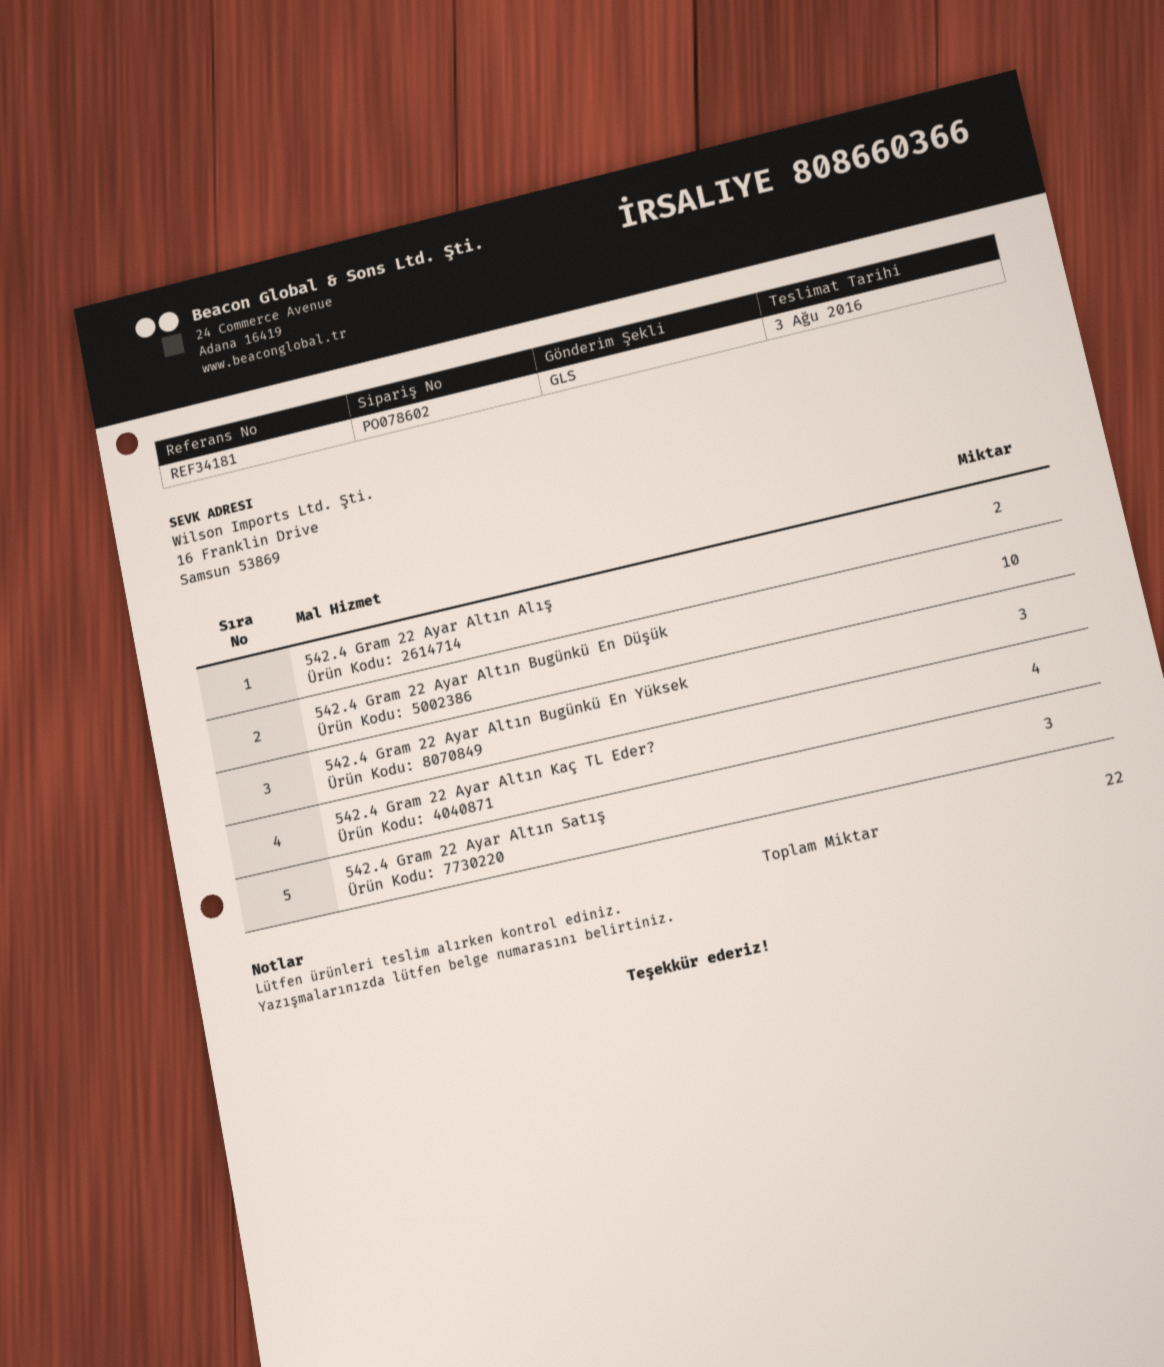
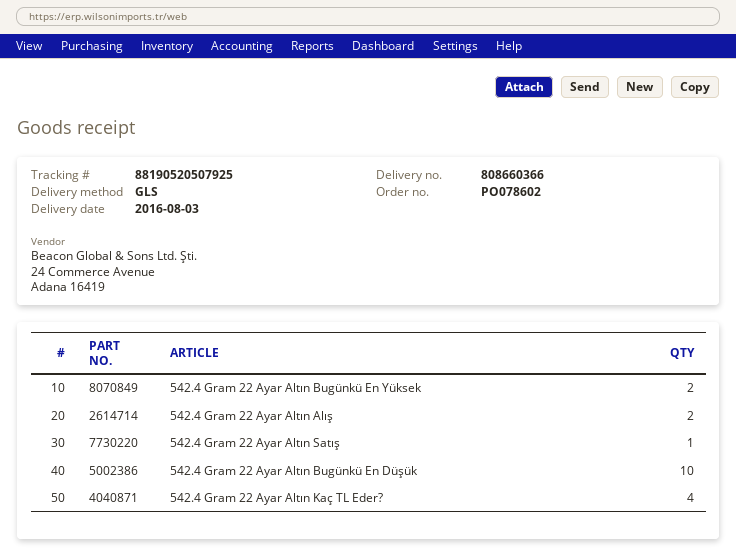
542.4 Gram 22 Ayar Altın Bugünkü En Yüksek: 3 -> 2
542.4 Gram 22 Ayar Altın Satış: 3 -> 1

